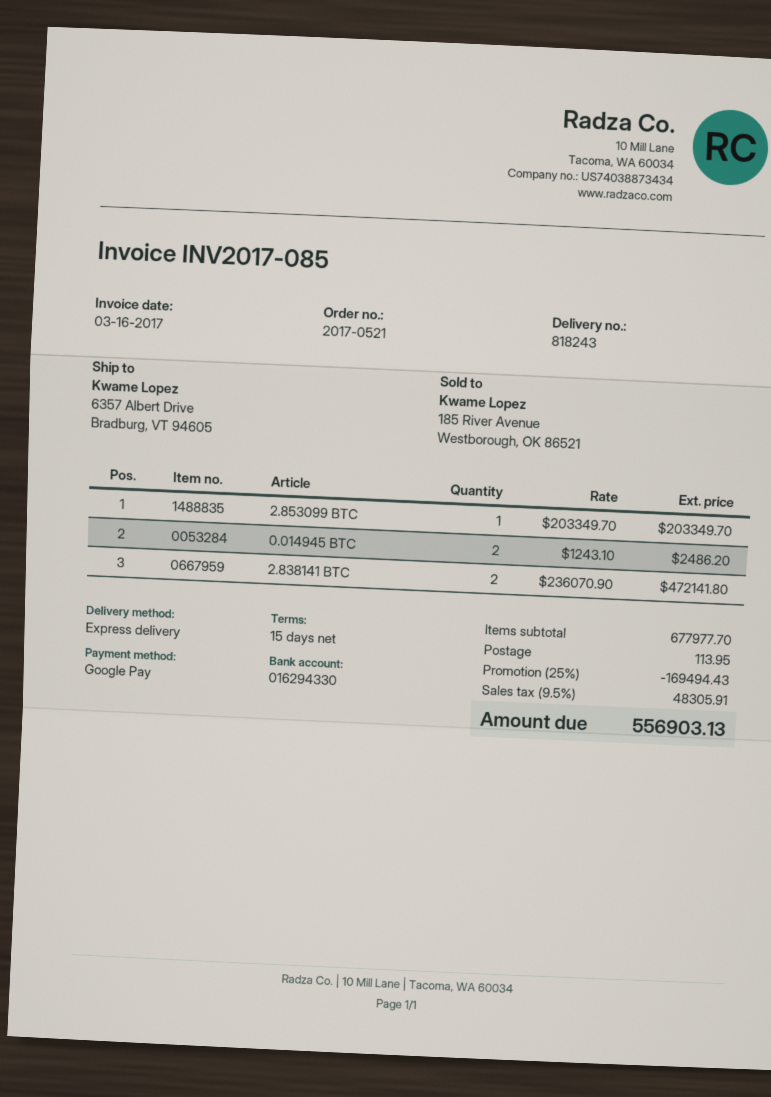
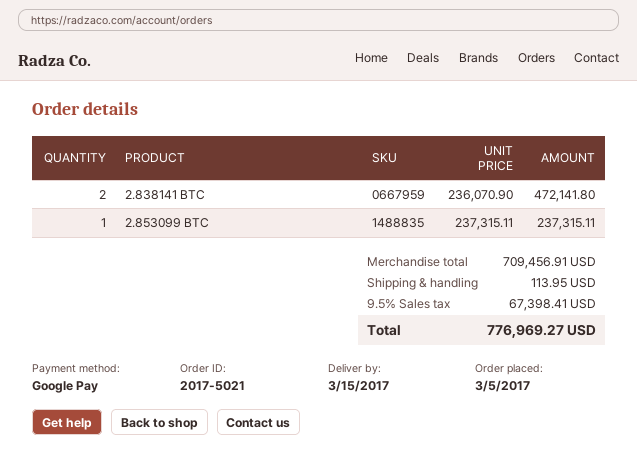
order number: 2017-0521 -> 2017-5021
2.853099 BTC: 1 x 203349.70 = 203349.70 -> 1 x 237315.11 = 237315.11
0.014945 BTC: 2 x 1243.10 = 2486.20 -> none
subtotal: 677977.70 -> 709456.91
discount: 25% = 169494.43 -> none
tax: 9.5% = 48305.91 -> 9.5% = 67398.41
total: 556903.13 -> 776969.27

